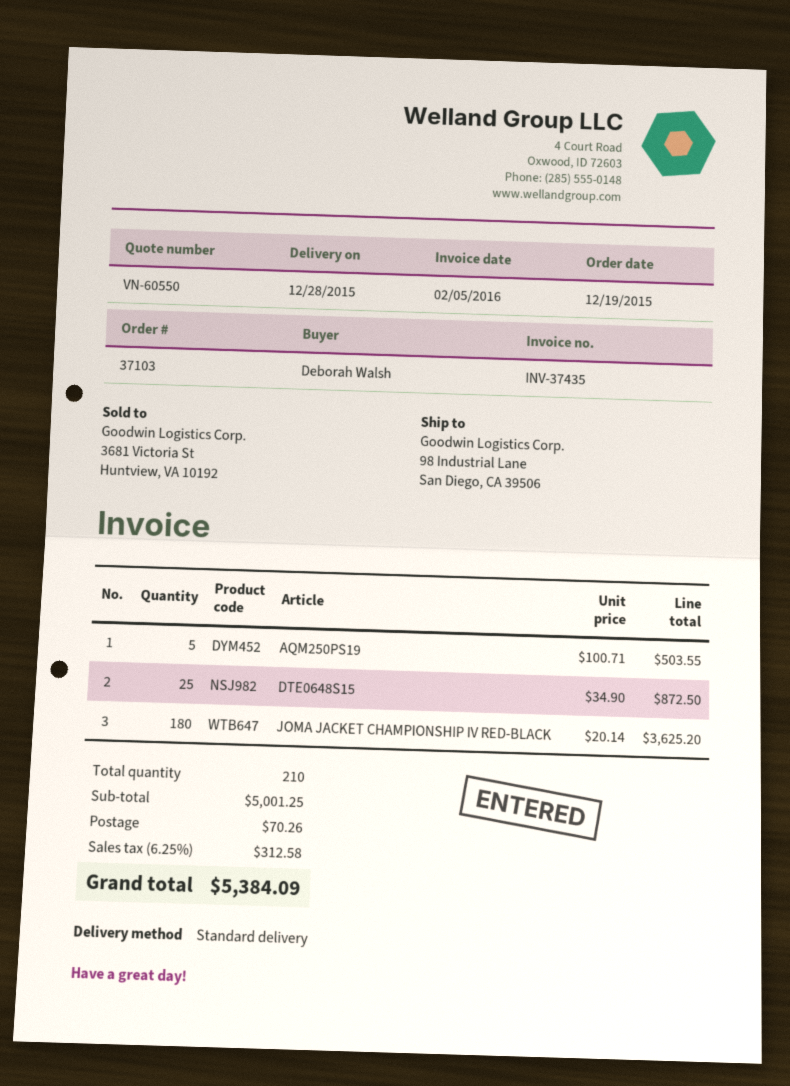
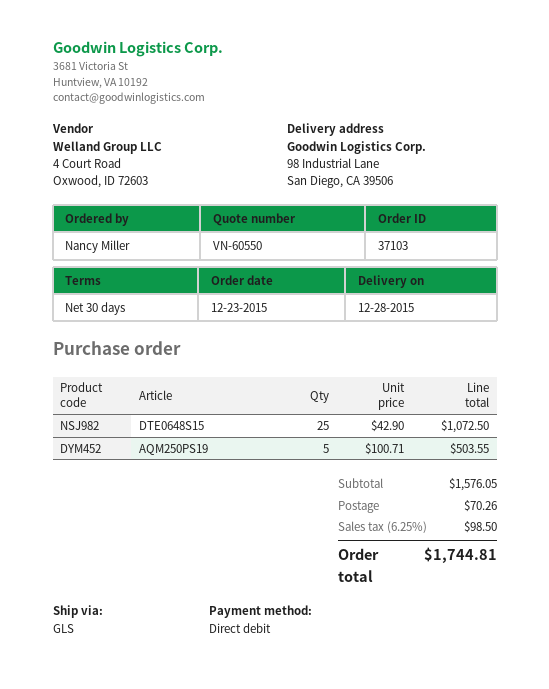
order date: 2015-12-19 -> 2015-12-23
ordered by: Deborah Walsh -> Nancy Miller
shipping method: standard -> GLS
DTE0648S15: 25 x 34.90 = 872.50 -> 25 x 42.90 = 1072.50
JOMA JACKET CHAMPIONSHIP IV RED-BLACK: 180 x 20.14 = 3625.20 -> none
subtotal: 5001.25 -> 1576.05
tax: 6.25% = 312.58 -> 6.25% = 98.50
total: 5384.09 -> 1744.81

